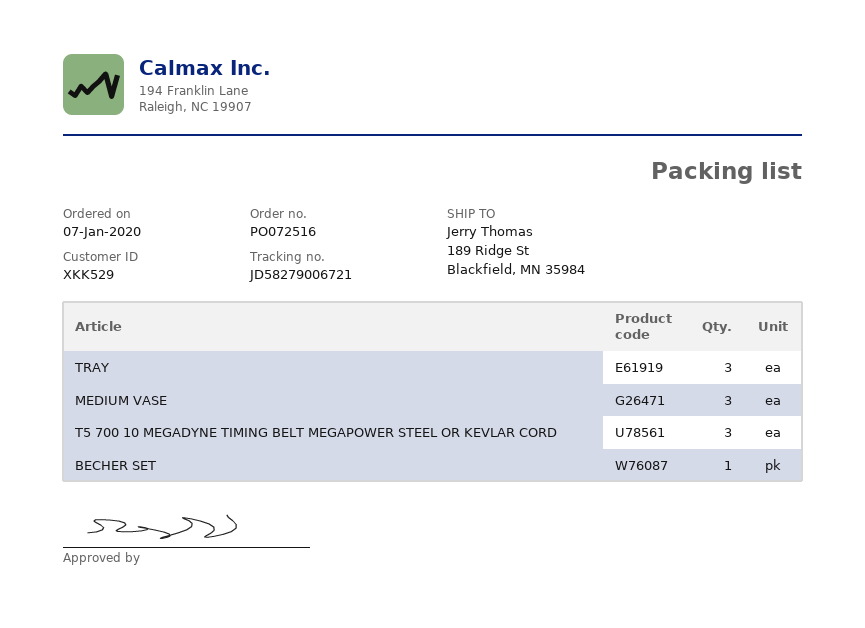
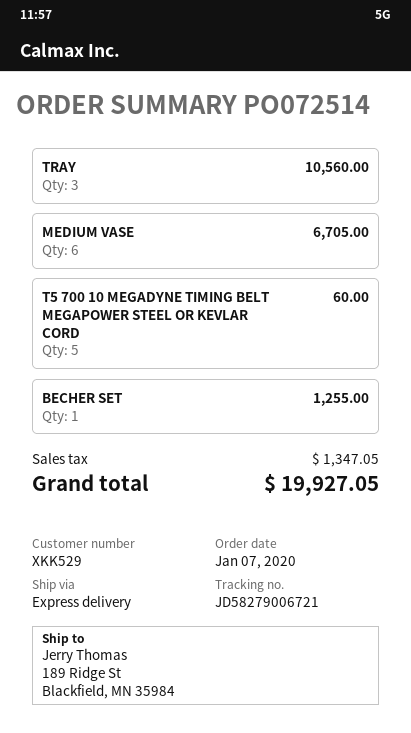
order number: PO072516 -> PO072514
MEDIUM VASE: 3 -> 6
T5 700 10 MEGADYNE TIMING BELT MEGAPOWER STEEL OR KEVLAR CORD: 3 -> 5

